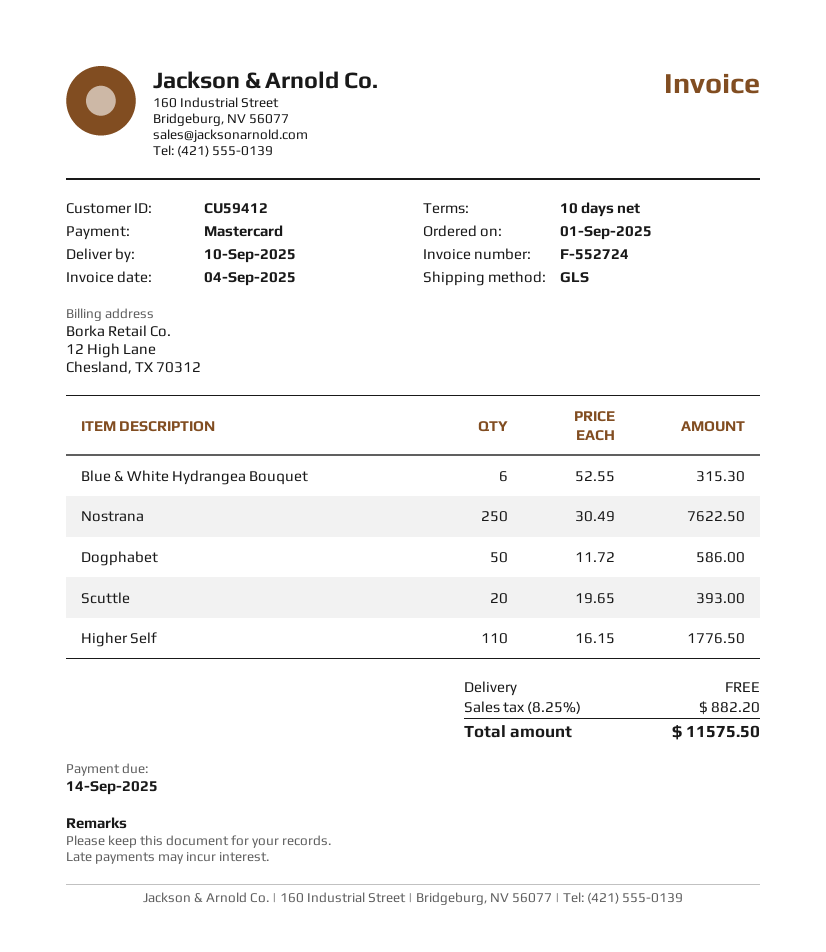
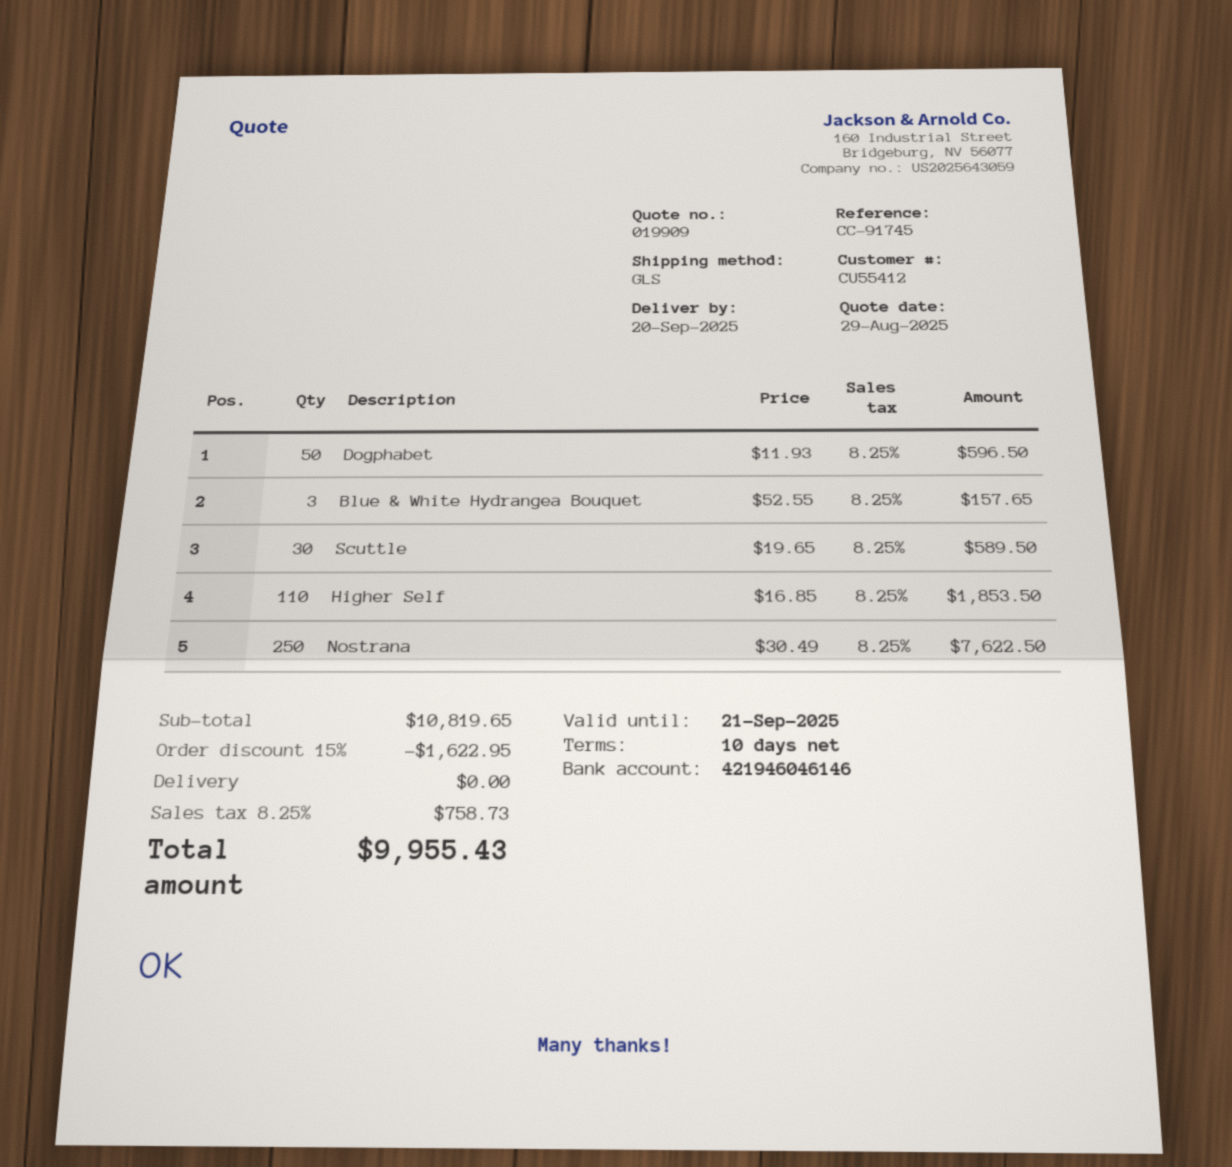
delivery date: 2025-09-10 -> 2025-09-20
customer number: CU59412 -> CU55412
Blue & White Hydrangea Bouquet: 6 x 52.55 = 315.30 -> 3 x 52.55 = 157.65
Dogphabet: 50 x 11.72 = 586.00 -> 50 x 11.93 = 596.50
Scuttle: 20 x 19.65 = 393.00 -> 30 x 19.65 = 589.50
Higher Self: 110 x 16.15 = 1776.50 -> 110 x 16.85 = 1853.50
discount: none -> 15% = 1622.95
tax: 8.25% = 882.20 -> 8.25% = 758.73
total: 11575.50 -> 9955.43

